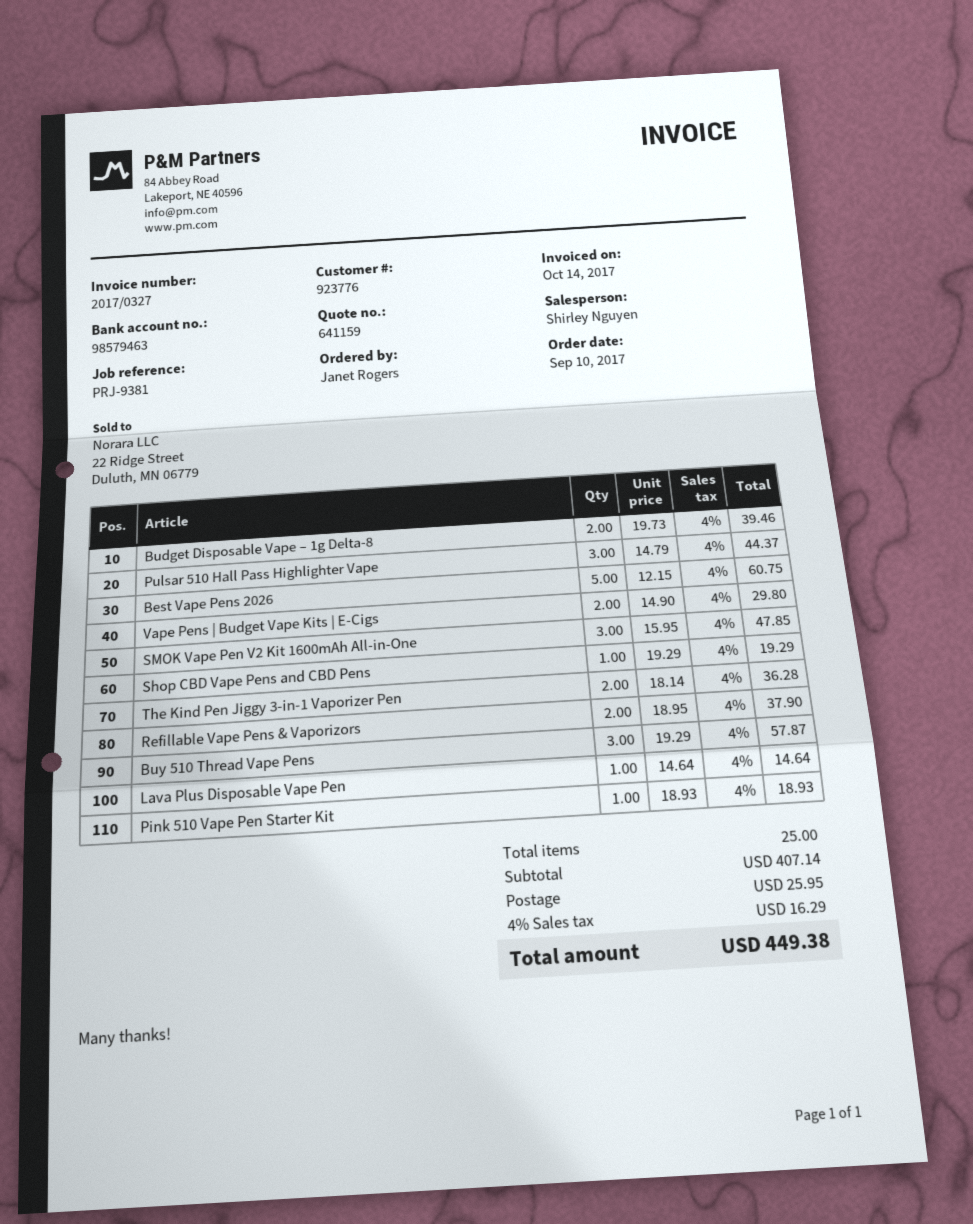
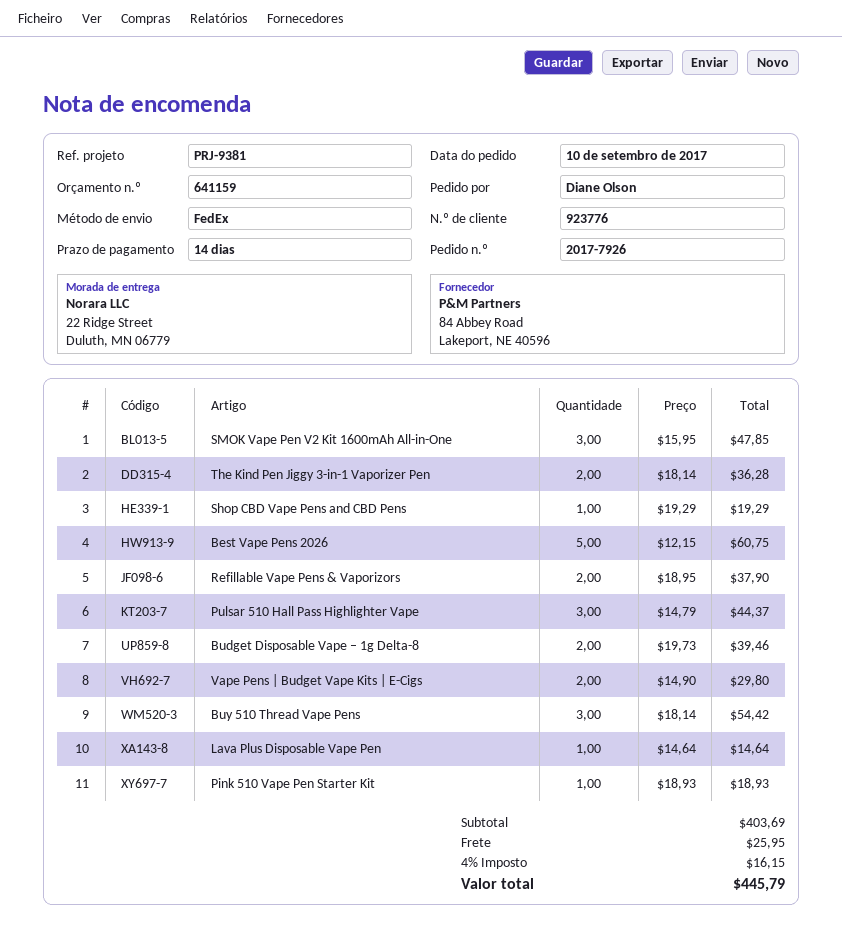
ordered by: Janet Rogers -> Diane Olson
Buy 510 Thread Vape Pens: 3 x 19.29 = 57.87 -> 3 x 18.14 = 54.42
subtotal: 407.14 -> 403.69
tax: 4% = 16.29 -> 4% = 16.15
total: 449.38 -> 445.79

